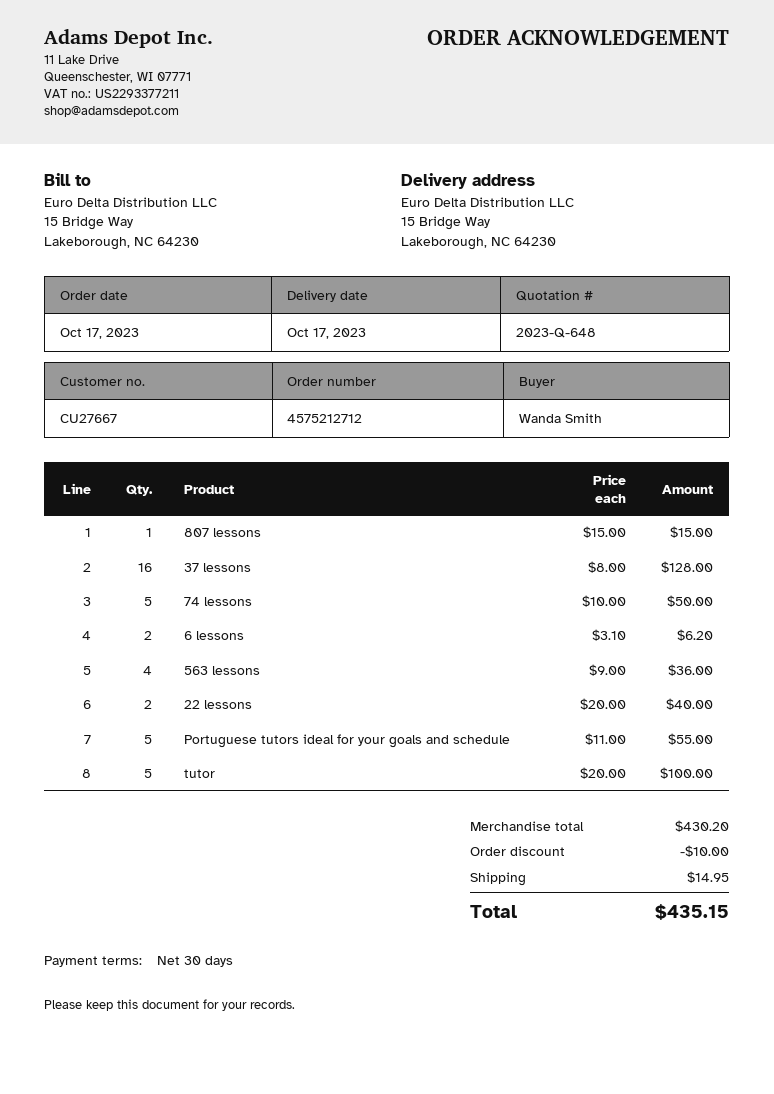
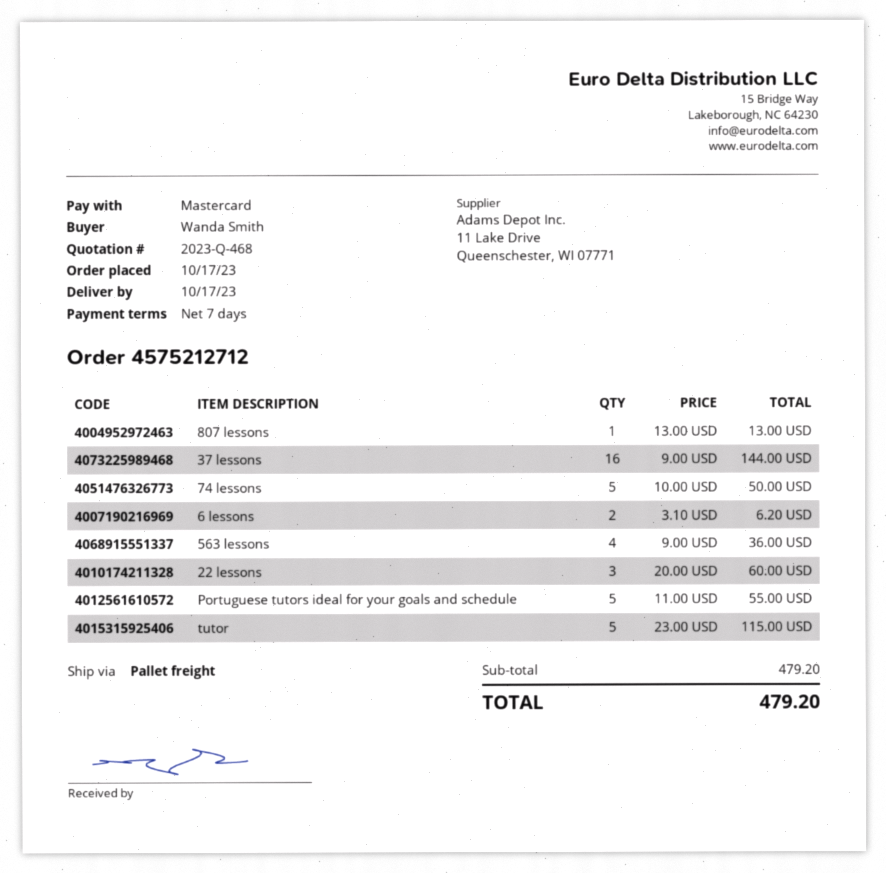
quote number: 2023-Q-648 -> 2023-Q-468
payment terms: 30 days -> 7 days
807 lessons: 1 x 15.00 = 15.00 -> 1 x 13.00 = 13.00
37 lessons: 16 x 8.00 = 128.00 -> 16 x 9.00 = 144.00
22 lessons: 2 x 20.00 = 40.00 -> 3 x 20.00 = 60.00
tutor: 5 x 20.00 = 100.00 -> 5 x 23.00 = 115.00
subtotal: 430.20 -> 479.20
discount: 10.00 -> none
shipping: 14.95 -> none
total: 435.15 -> 479.20

